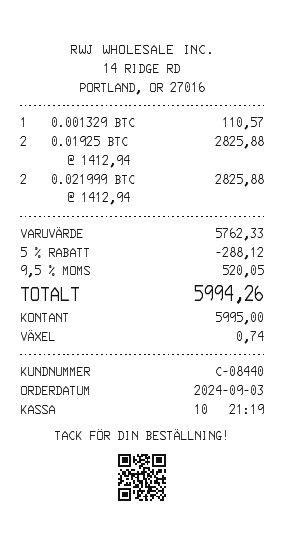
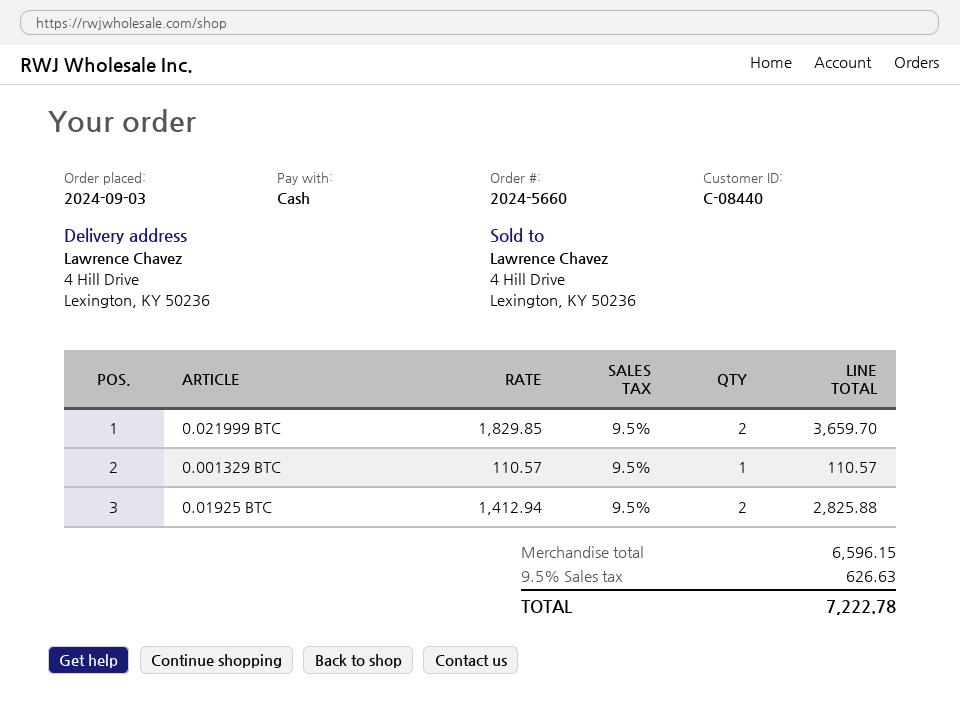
0.021999 BTC: 2 x 1412.94 = 2825.88 -> 2 x 1829.85 = 3659.70
subtotal: 5762.33 -> 6596.15
discount: 5% = 288.12 -> none
tax: 9.5% = 520.05 -> 9.5% = 626.63
total: 5994.26 -> 7222.78

